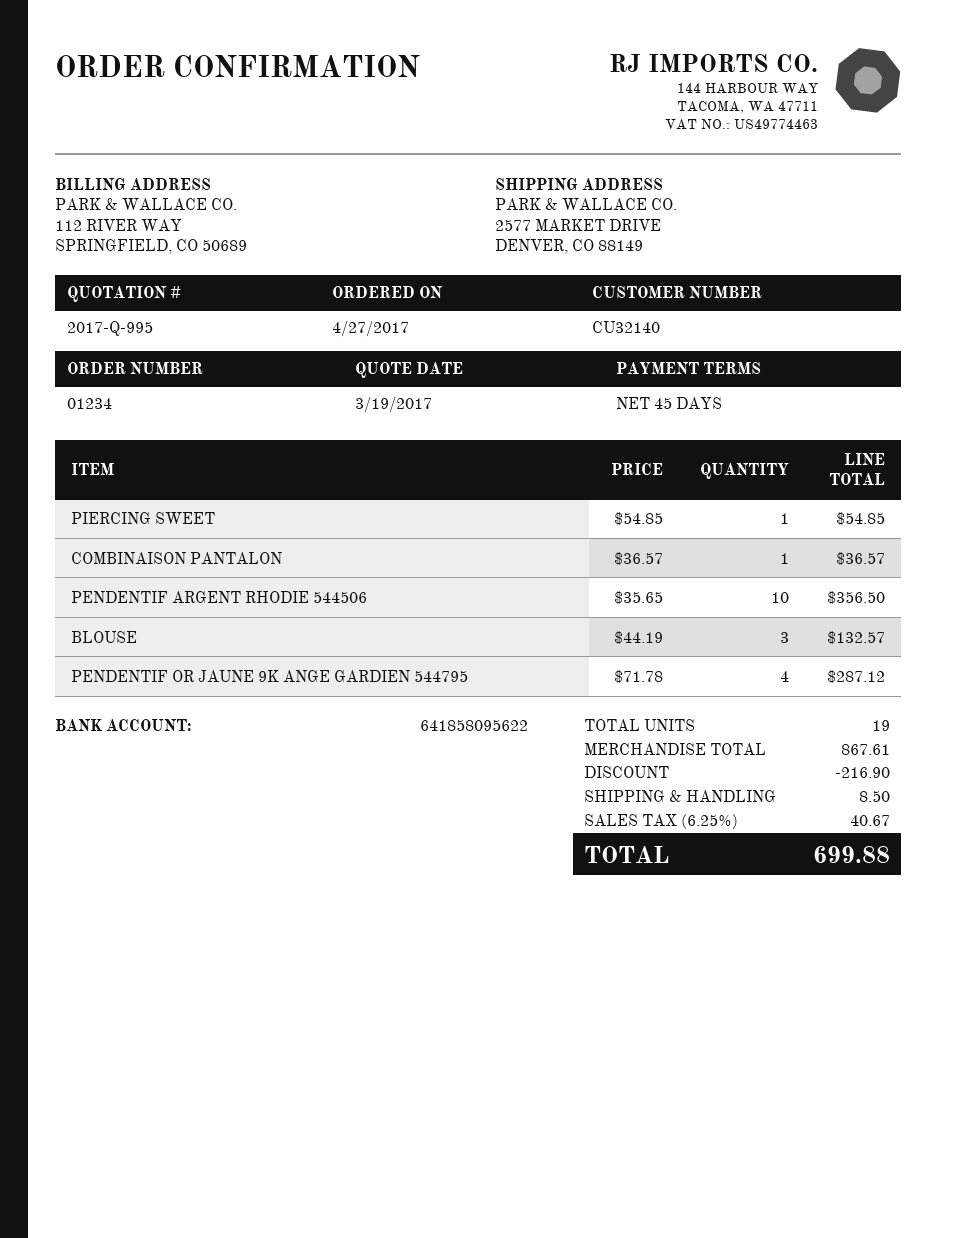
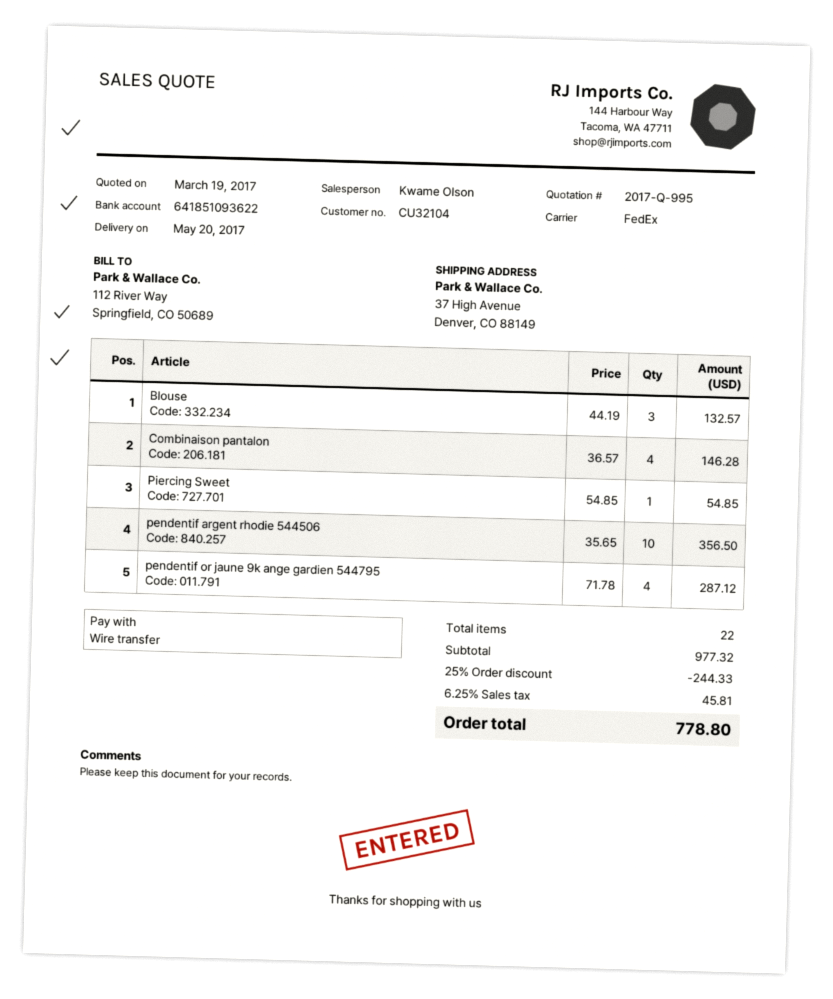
customer number: CU32140 -> CU32104
bank account: 641858095622 -> 641851093622
ship to: 2577 MARKET DRIVE, DENVER, CO 88149 -> 37 High Avenue, Denver, CO 88149
COMBINAISON PANTALON: 1 x 36.57 = 36.57 -> 4 x 36.57 = 146.28
total quantity: 19 -> 22
subtotal: 867.61 -> 977.32
discount: 216.90 -> 244.33
shipping: 8.50 -> none
tax: 6.25% = 40.67 -> 6.25% = 45.81
total: 699.88 -> 778.80

